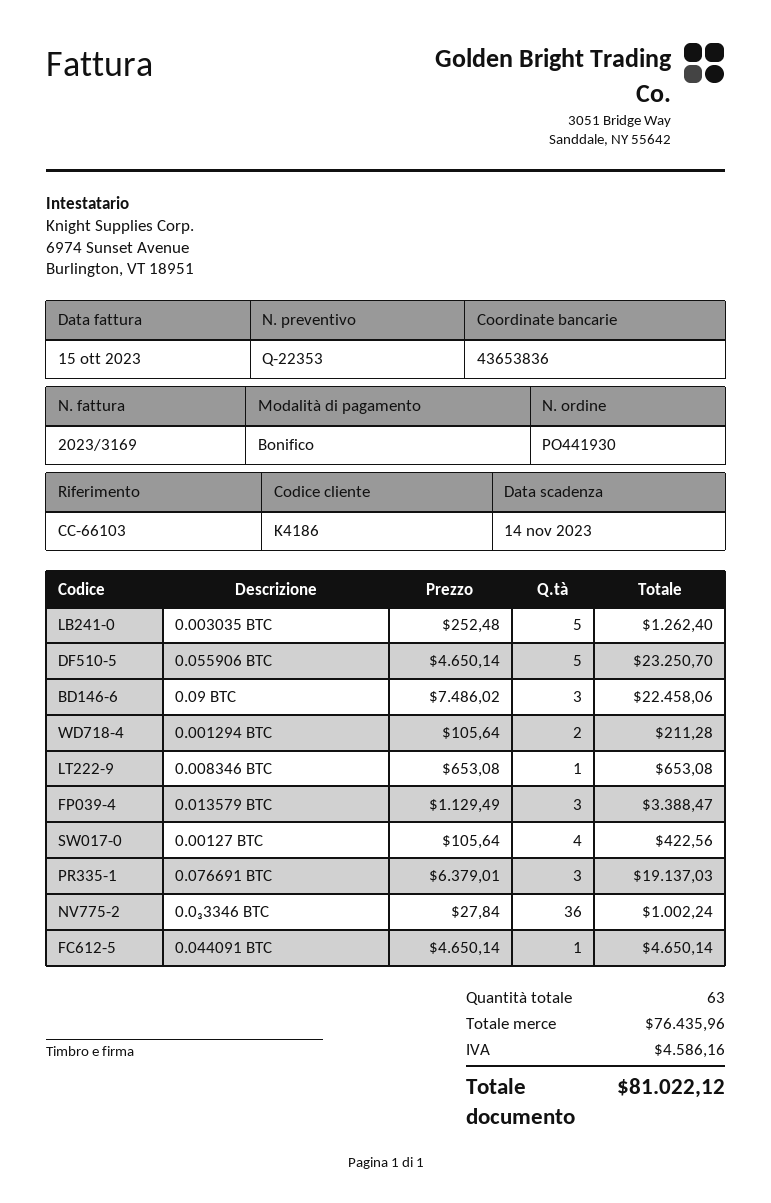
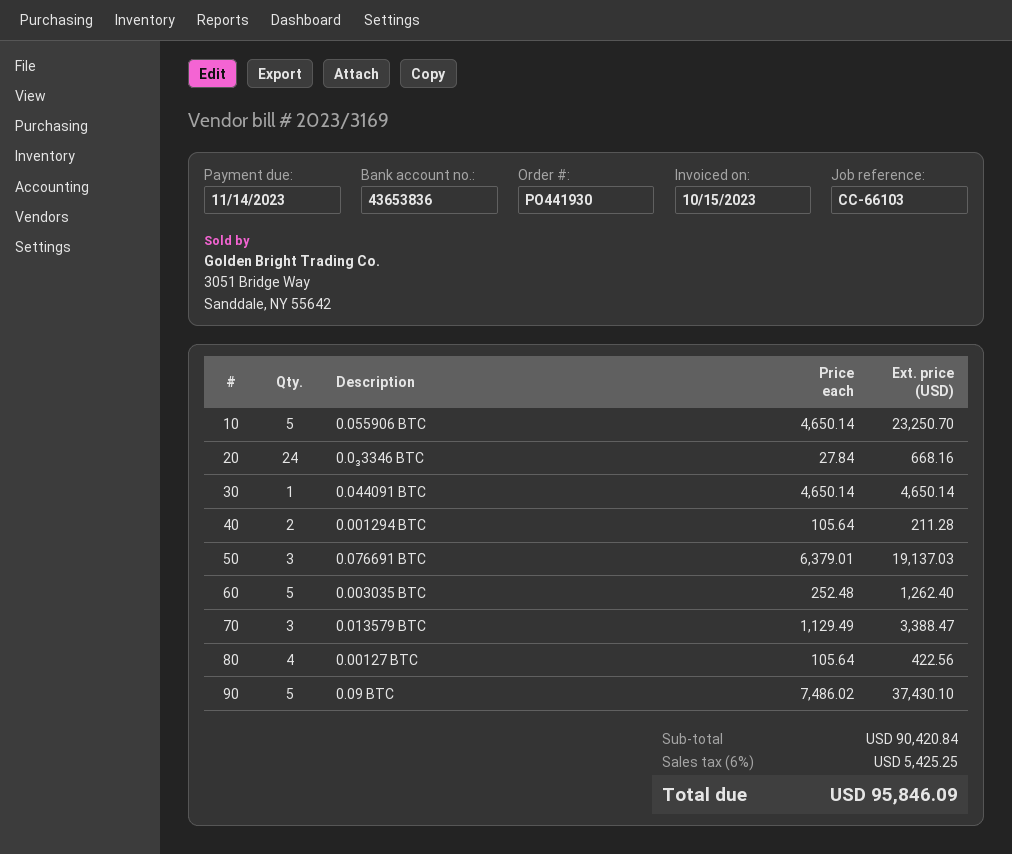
0.09 BTC: 3 x 7486.02 = 22458.06 -> 5 x 7486.02 = 37430.10
0.008346 BTC: 1 x 653.08 = 653.08 -> none
0.0₃3346 BTC: 36 x 27.84 = 1002.24 -> 24 x 27.84 = 668.16
subtotal: 76435.96 -> 90420.84
tax: 4586.16 -> 5425.25
total: 81022.12 -> 95846.09

